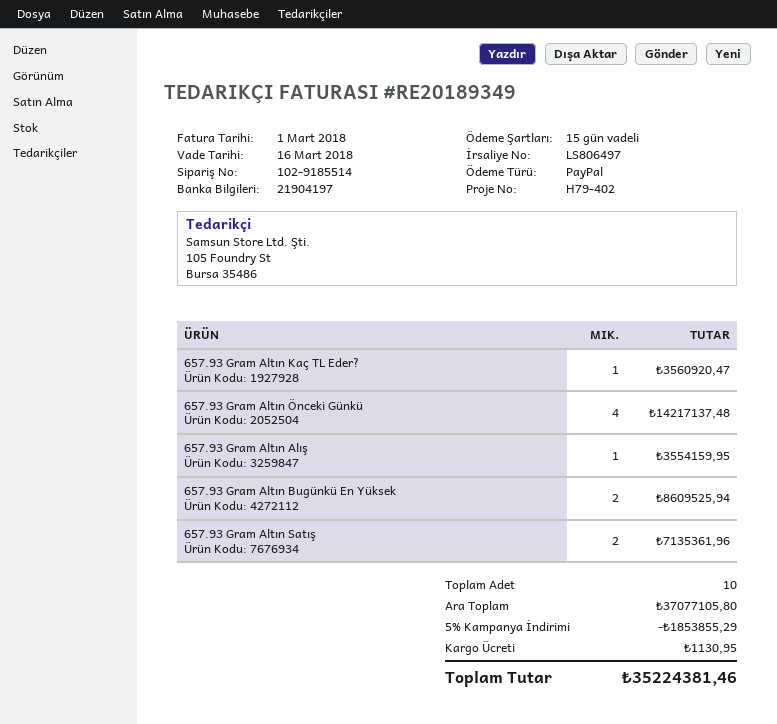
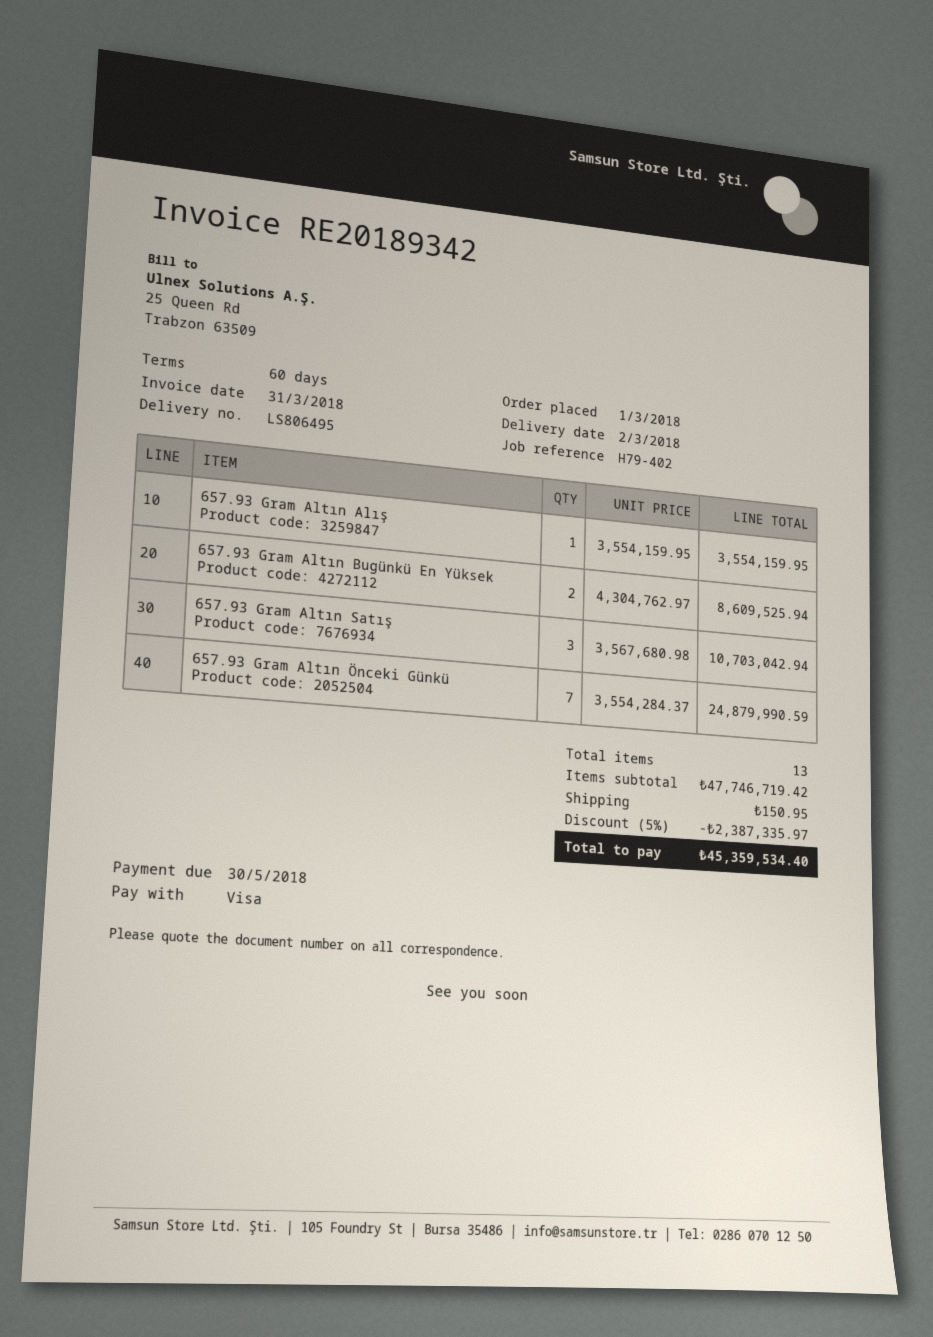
delivery note number: LS806497 -> LS806495
invoice number: RE20189349 -> RE20189342
invoice date: 2018-03-01 -> 2018-03-31
payment terms: 15 days -> 60 days
due date: 2018-03-16 -> 2018-05-30
payment method: PayPal -> Visa
657.93 Gram Altın Kaç TL Eder?: 1 for 3560920.47 -> none
657.93 Gram Altın Önceki Günkü: 4 for 14217137.48 -> 7 for 24879990.59
657.93 Gram Altın Satış: 2 for 7135361.96 -> 3 for 10703042.94
total quantity: 10 -> 13
subtotal: 37077105.80 -> 47746719.42
discount: 5% = 1853855.29 -> 5% = 2387335.97
shipping: 1130.95 -> 150.95
total: 35224381.46 -> 45359534.40

